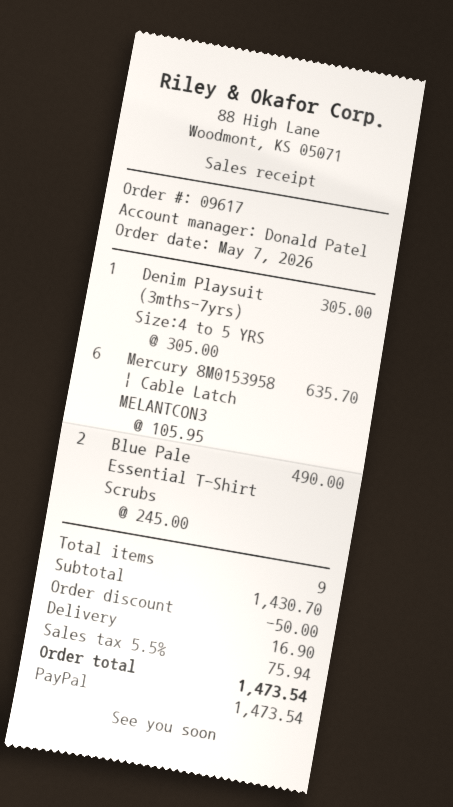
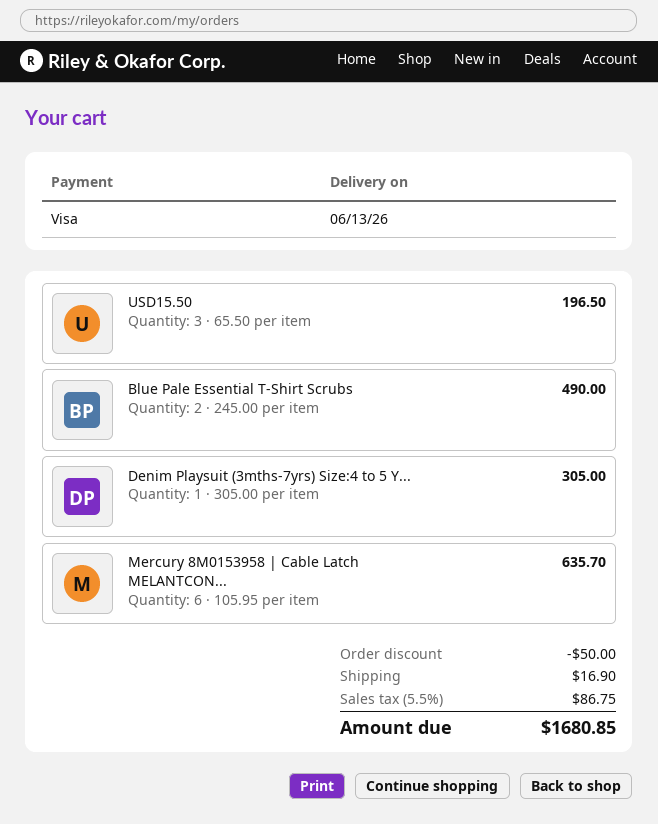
payment method: PayPal -> Visa
USD15.50: none -> 3 x 65.50 = 196.50
tax: 5.5% = 75.94 -> 5.5% = 86.75
total: 1473.54 -> 1680.85

